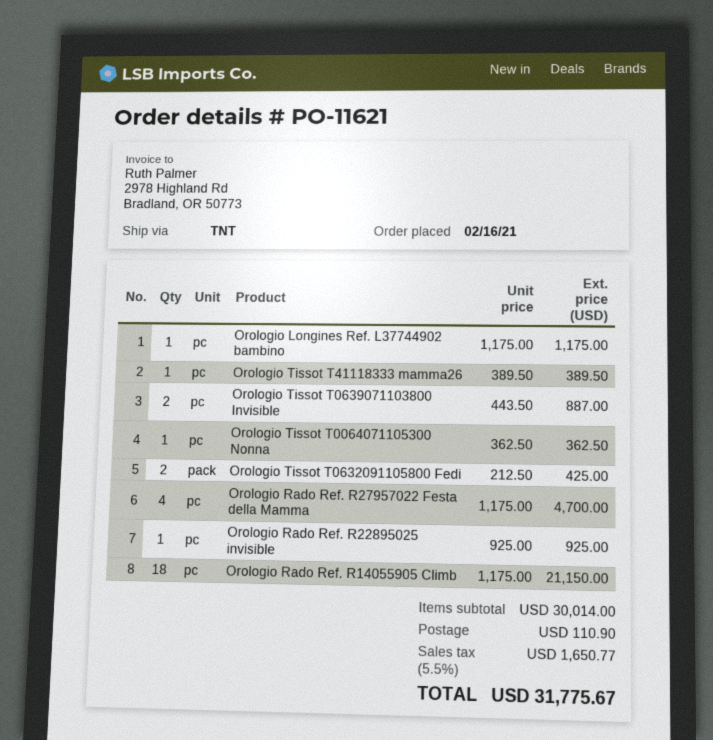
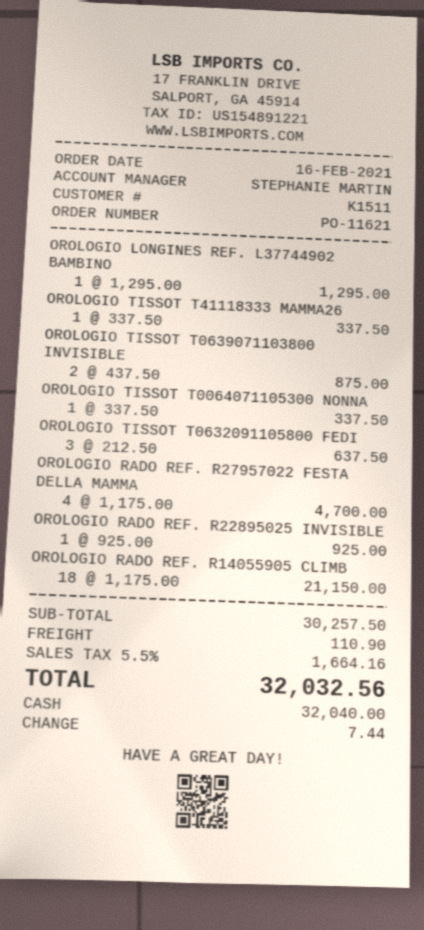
Orologio Longines Ref. L37744902 bambino: 1 x 1175.00 = 1175.00 -> 1 x 1295.00 = 1295.00
Orologio Tissot T41118333 mamma26: 1 x 389.50 = 389.50 -> 1 x 337.50 = 337.50
Orologio Tissot T0639071103800 Invisible: 2 x 443.50 = 887.00 -> 2 x 437.50 = 875.00
Orologio Tissot T0064071105300 Nonna: 1 x 362.50 = 362.50 -> 1 x 337.50 = 337.50
Orologio Tissot T0632091105800 Fedi: 2 x 212.50 = 425.00 -> 3 x 212.50 = 637.50
subtotal: 30014.00 -> 30257.50
tax: 5.5% = 1650.77 -> 5.5% = 1664.16
total: 31775.67 -> 32032.56

